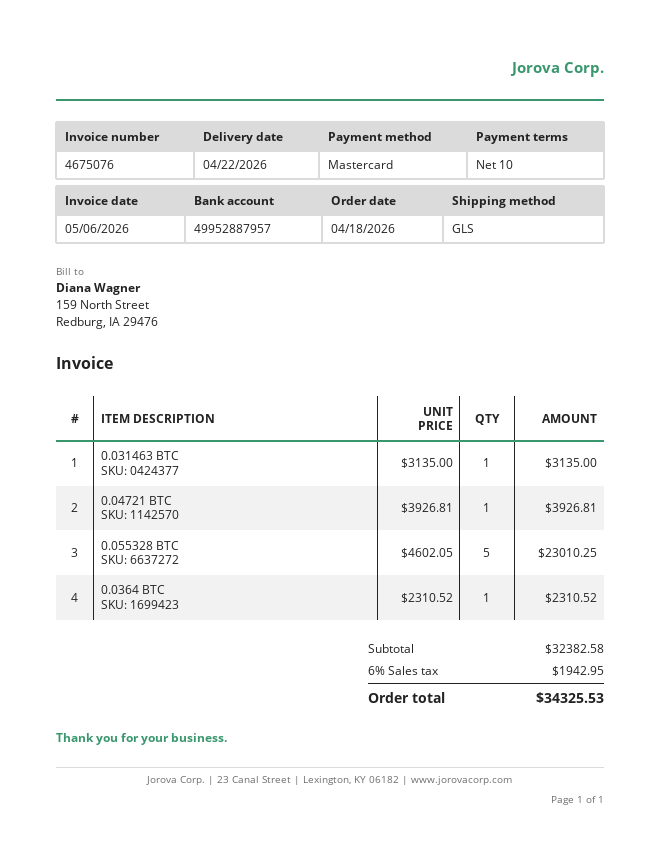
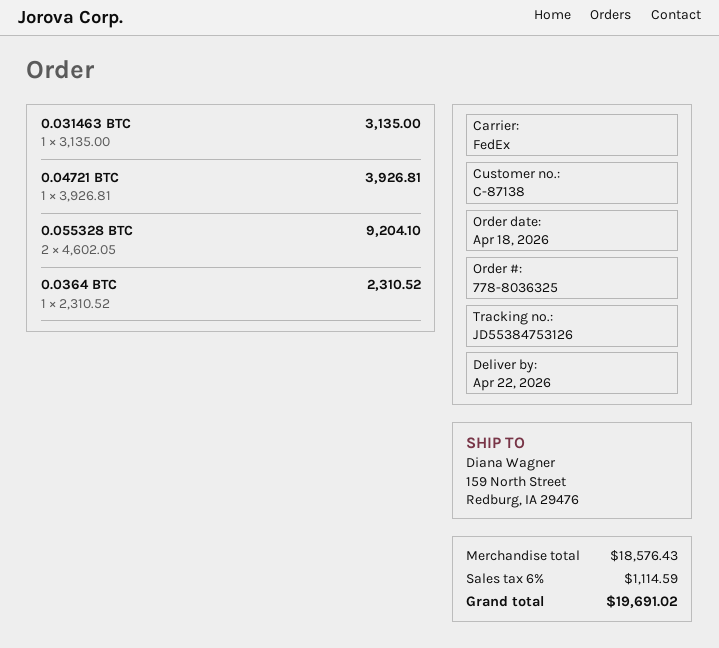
shipping method: GLS -> FedEx
0.055328 BTC: 5 x 4602.05 = 23010.25 -> 2 x 4602.05 = 9204.10
subtotal: 32382.58 -> 18576.43
tax: 6% = 1942.95 -> 6% = 1114.59
total: 34325.53 -> 19691.02

